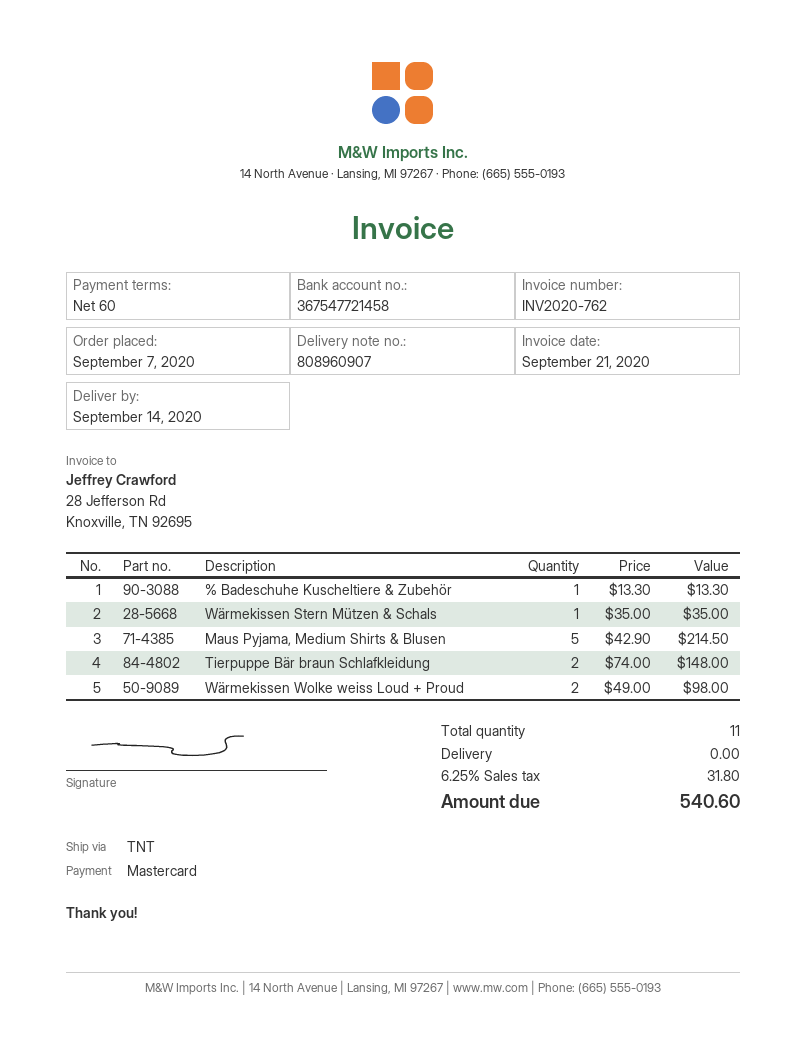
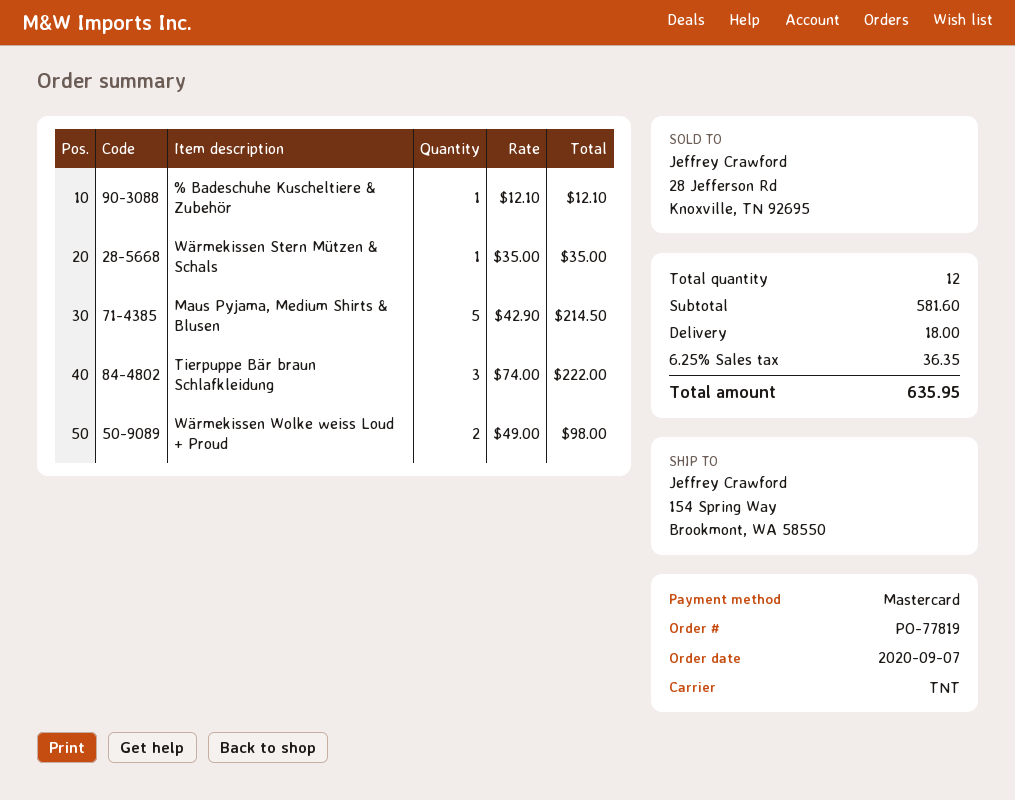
% Badeschuhe Kuscheltiere & Zubehör: 1 x 13.30 = 13.30 -> 1 x 12.10 = 12.10
Tierpuppe Bär braun Schlafkleidung: 2 x 74.00 = 148.00 -> 3 x 74.00 = 222.00
total quantity: 11 -> 12
shipping: 0.00 -> 18.00
tax: 6.25% = 31.80 -> 6.25% = 36.35
total: 540.60 -> 635.95

